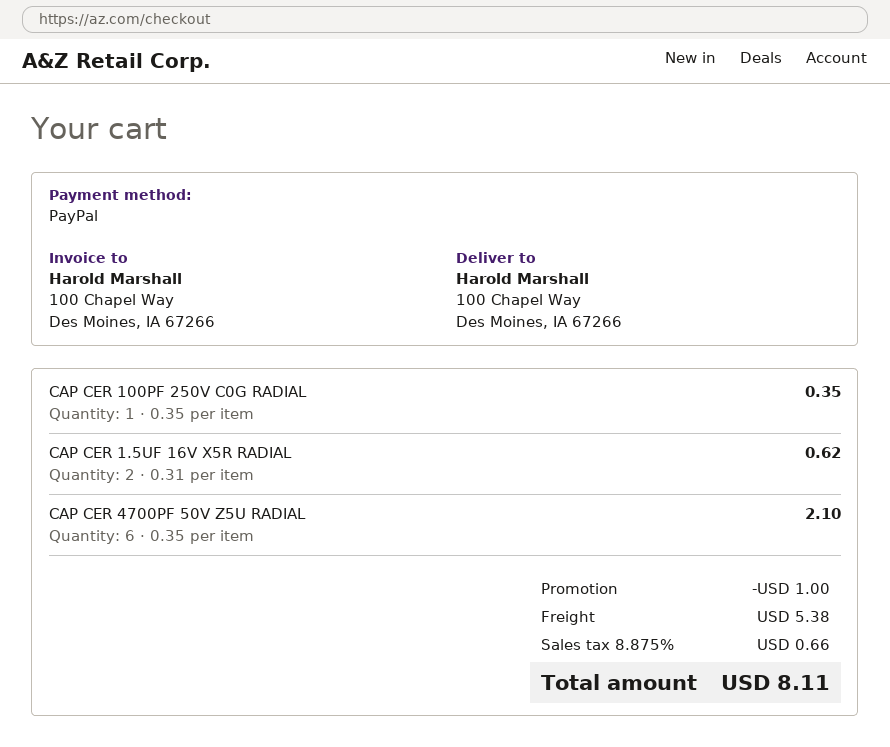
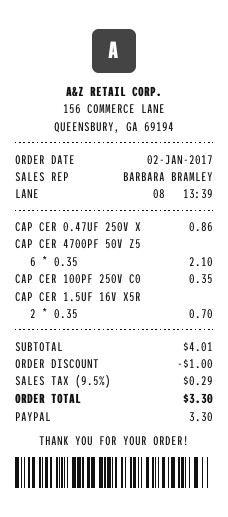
CAP CER 1.5UF 16V X5R RADIAL: 2 x 0.31 = 0.62 -> 2 x 0.35 = 0.70
CAP CER 0.47UF 250V X: none -> 1 x 0.86 = 0.86
shipping: 5.38 -> none
tax: 8.875% = 0.66 -> 9.5% = 0.29
total: 8.11 -> 3.30

